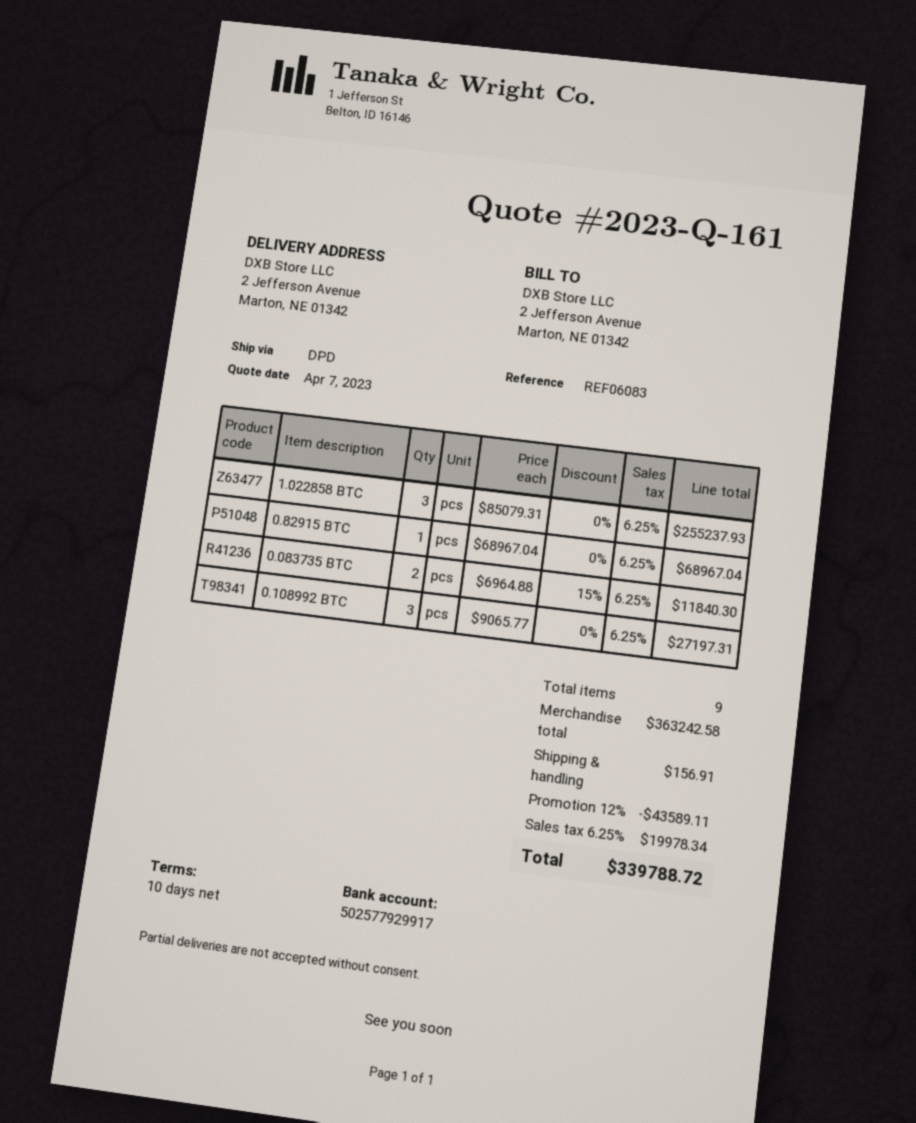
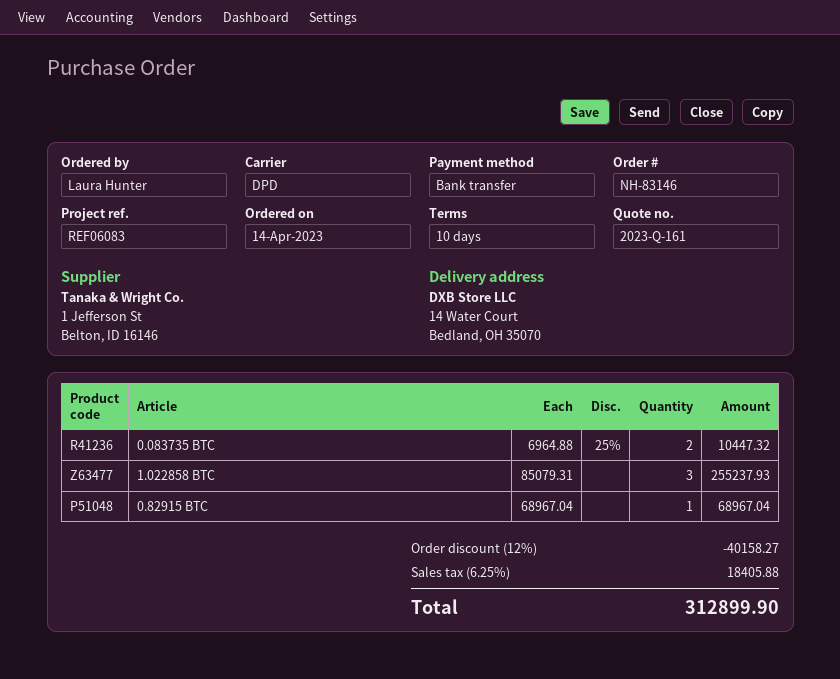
ship to: 2 Jefferson Avenue, Marton, NE 01342 -> 14 Water Court, Bedland, OH 35070
0.083735 BTC: 2 x 6964.88 - 15% = 11840.30 -> 2 x 6964.88 - 25% = 10447.32
0.108992 BTC: 3 x 9065.77 = 27197.31 -> none
discount: 12% = 43589.11 -> 12% = 40158.27
shipping: 156.91 -> none
tax: 6.25% = 19978.34 -> 6.25% = 18405.88
total: 339788.72 -> 312899.90

